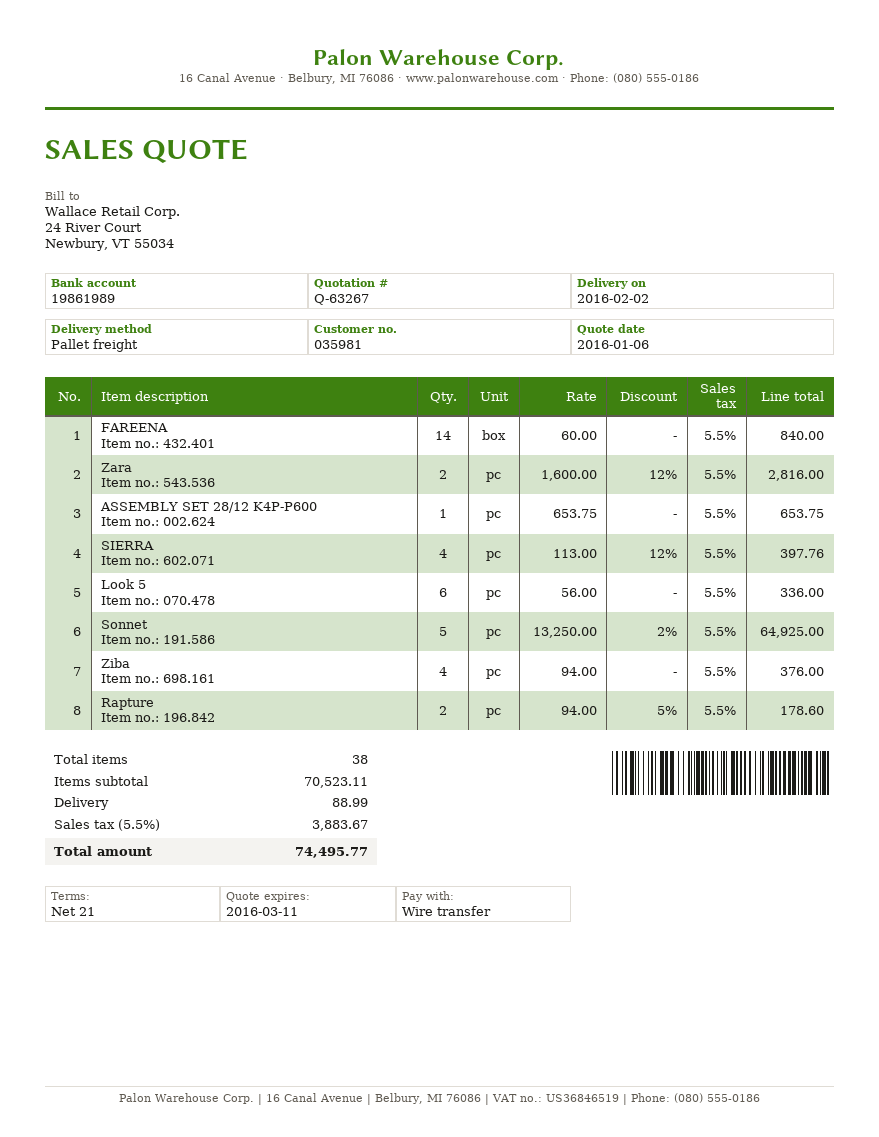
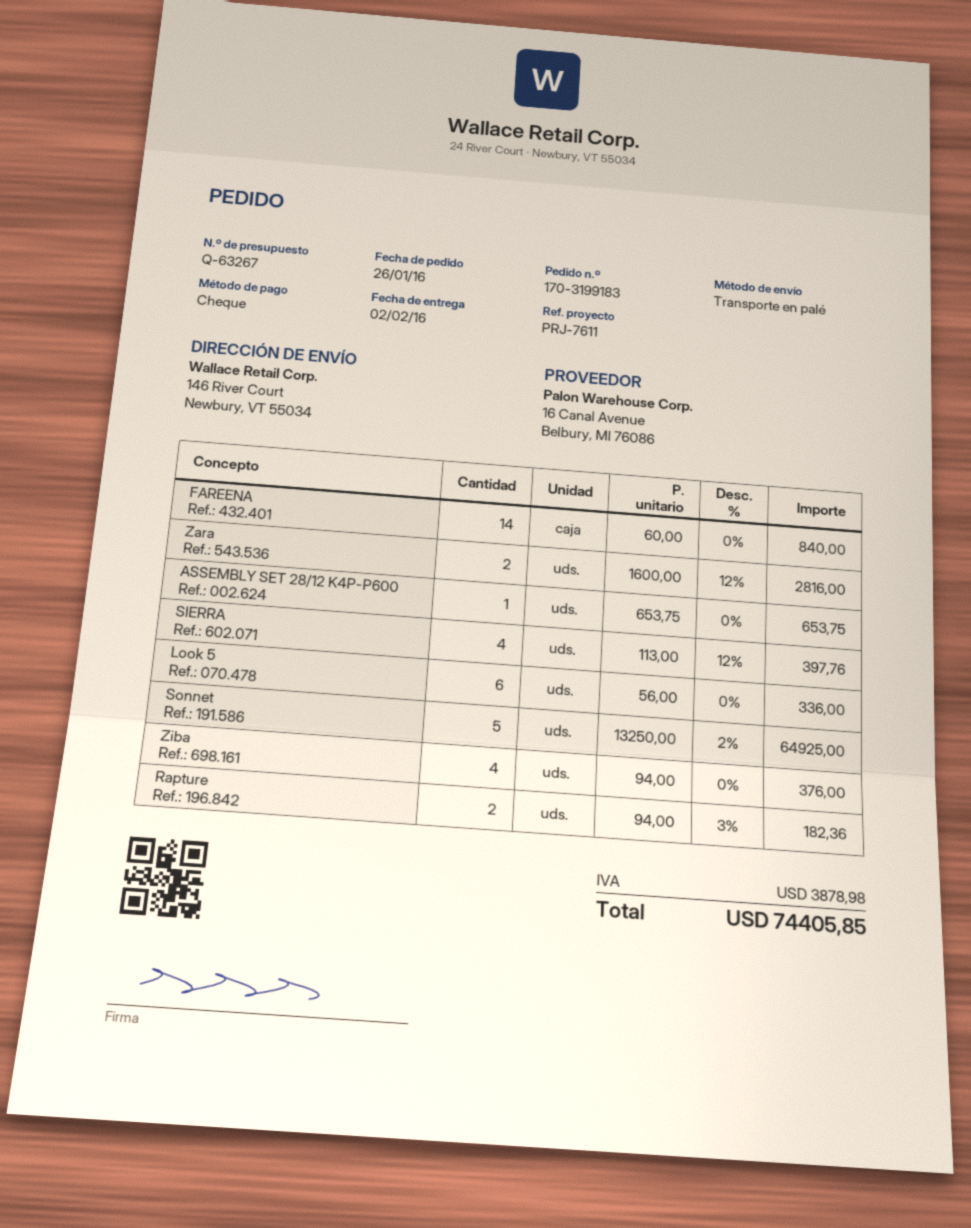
payment method: bank transfer -> cheque
Rapture: 2 x 94.00 - 5% = 178.60 -> 2 x 94.00 - 3% = 182.36
shipping: 88.99 -> none
tax: 3883.67 -> 3878.98
total: 74495.77 -> 74405.85

